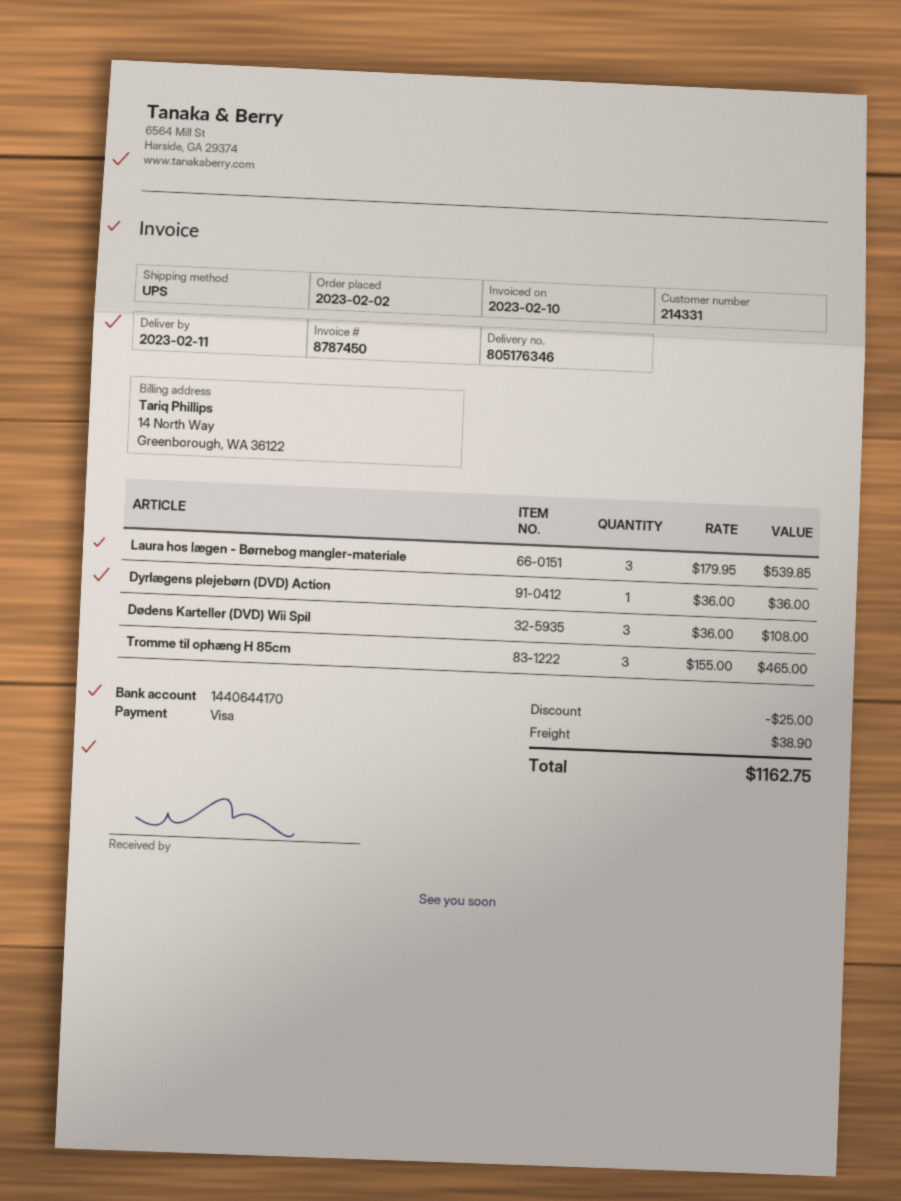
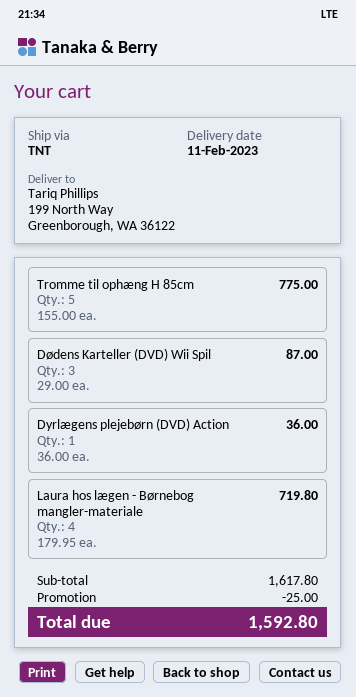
shipping method: UPS -> TNT
Laura hos lægen - Børnebog mangler-materiale: 3 x 179.95 = 539.85 -> 4 x 179.95 = 719.80
Dødens Karteller (DVD) Wii Spil: 3 x 36.00 = 108.00 -> 3 x 29.00 = 87.00
Tromme til ophæng H 85cm: 3 x 155.00 = 465.00 -> 5 x 155.00 = 775.00
shipping: 38.90 -> none
total: 1162.75 -> 1592.80

